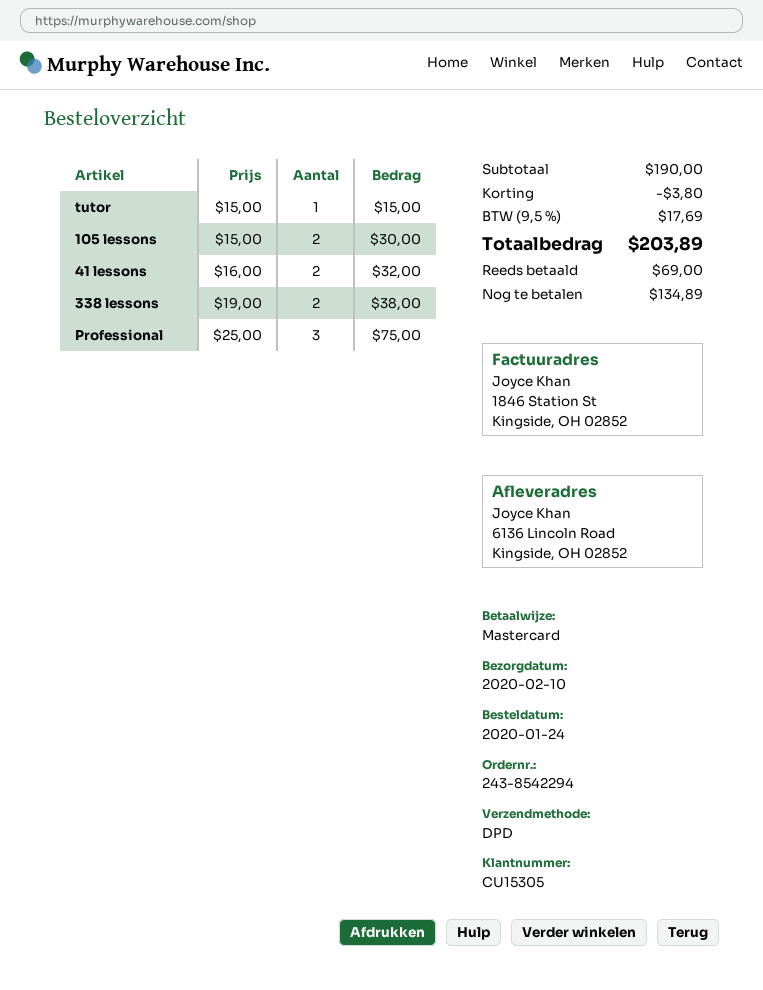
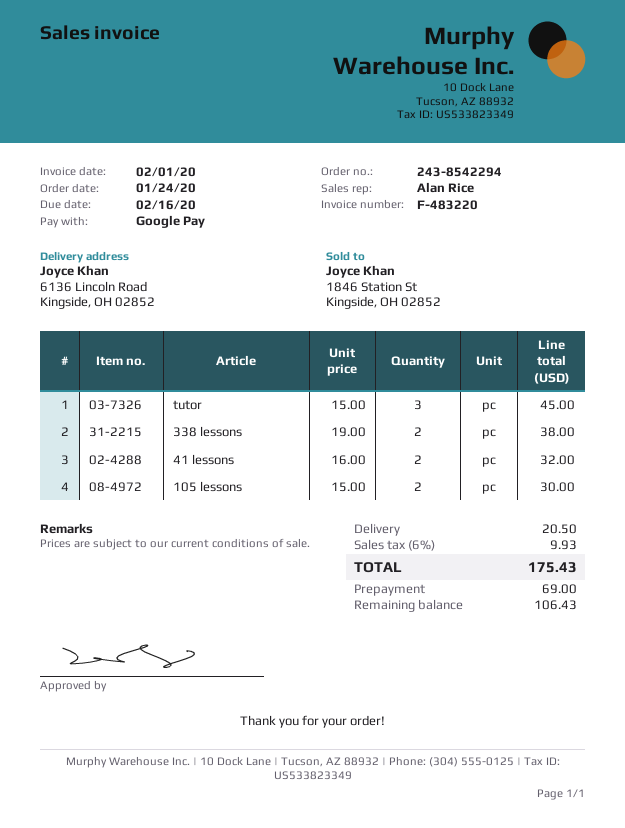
payment method: Mastercard -> Google Pay
tutor: 1 x 15.00 = 15.00 -> 3 x 15.00 = 45.00
Professional: 3 x 25.00 = 75.00 -> none
discount: 3.80 -> none
shipping: none -> 20.50
tax: 9.5% = 17.69 -> 6% = 9.93
total: 203.89 -> 175.43
balance: 134.89 -> 106.43

